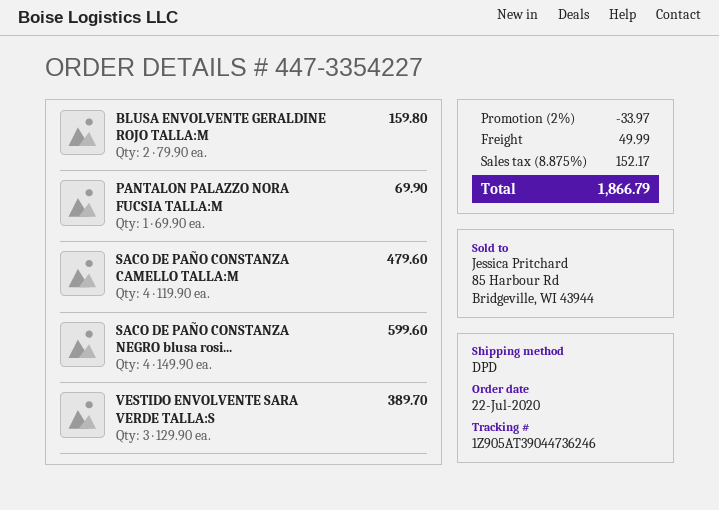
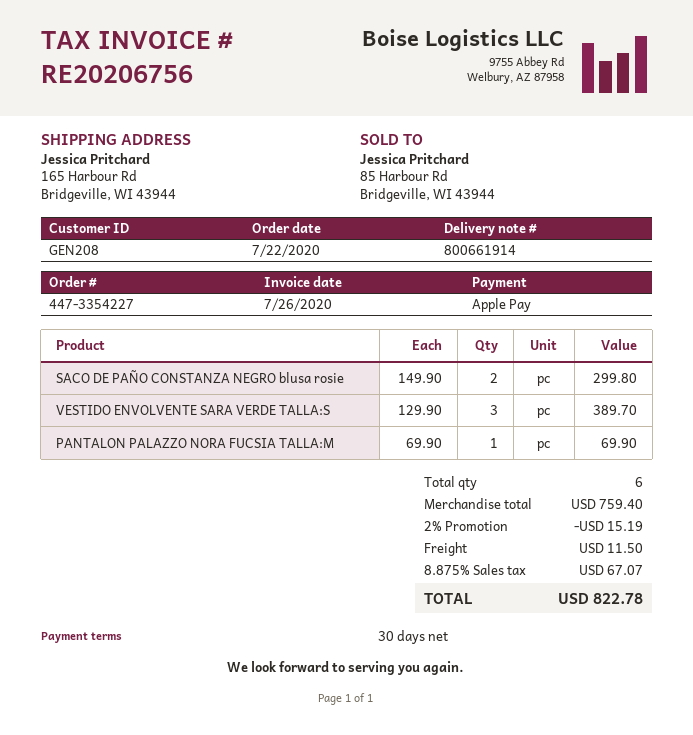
BLUSA ENVOLVENTE GERALDINE ROJO TALLA:M: 2 x 79.90 = 159.80 -> none
SACO DE PAÑO CONSTANZA CAMELLO TALLA:M: 4 x 119.90 = 479.60 -> none
SACO DE PAÑO CONSTANZA NEGRO blusa rosi...: 4 x 149.90 = 599.60 -> 2 x 149.90 = 299.80
discount: 2% = 33.97 -> 2% = 15.19
shipping: 49.99 -> 11.50
tax: 8.875% = 152.17 -> 8.875% = 67.07
total: 1866.79 -> 822.78

